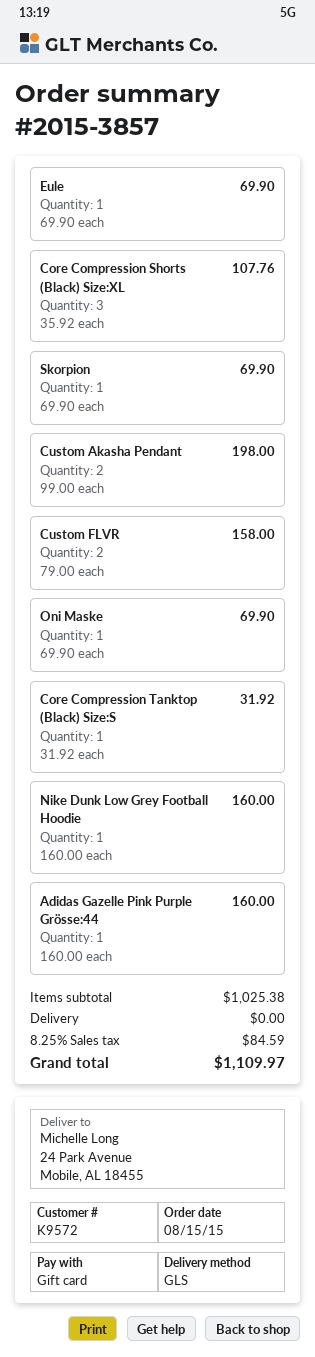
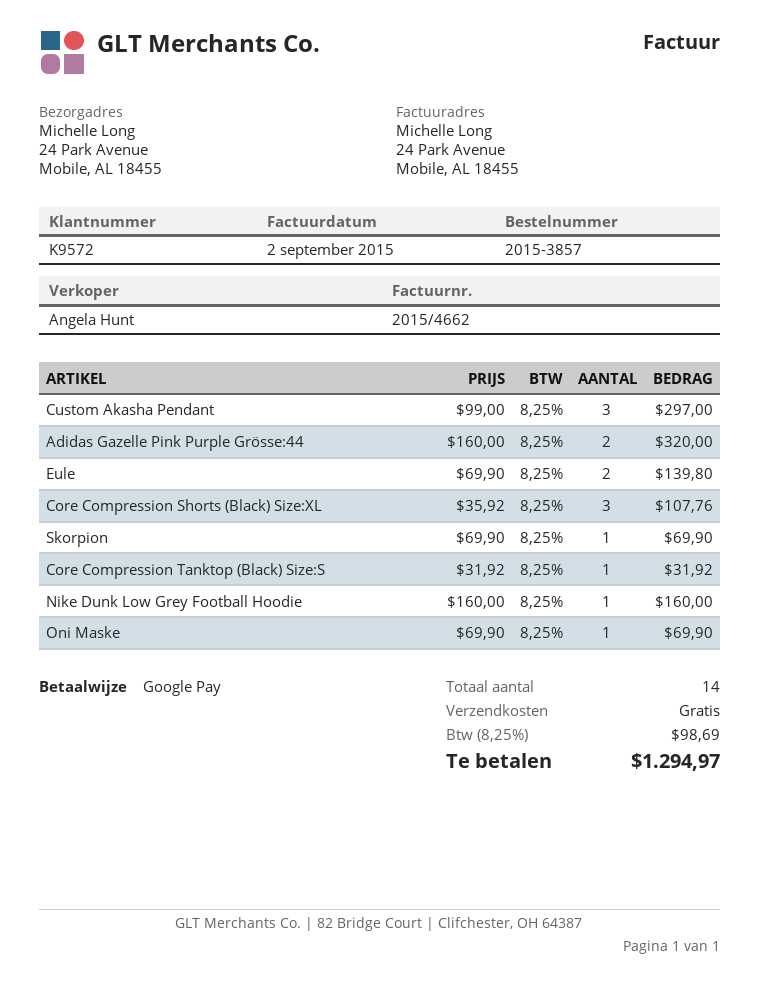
payment method: gift card -> Google Pay
Eule: 1 x 69.90 = 69.90 -> 2 x 69.90 = 139.80
Custom Akasha Pendant: 2 x 99.00 = 198.00 -> 3 x 99.00 = 297.00
Custom FLVR: 2 x 79.00 = 158.00 -> none
Adidas Gazelle Pink Purple Grösse:44: 1 x 160.00 = 160.00 -> 2 x 160.00 = 320.00
tax: 8.25% = 84.59 -> 8.25% = 98.69
total: 1109.97 -> 1294.97

